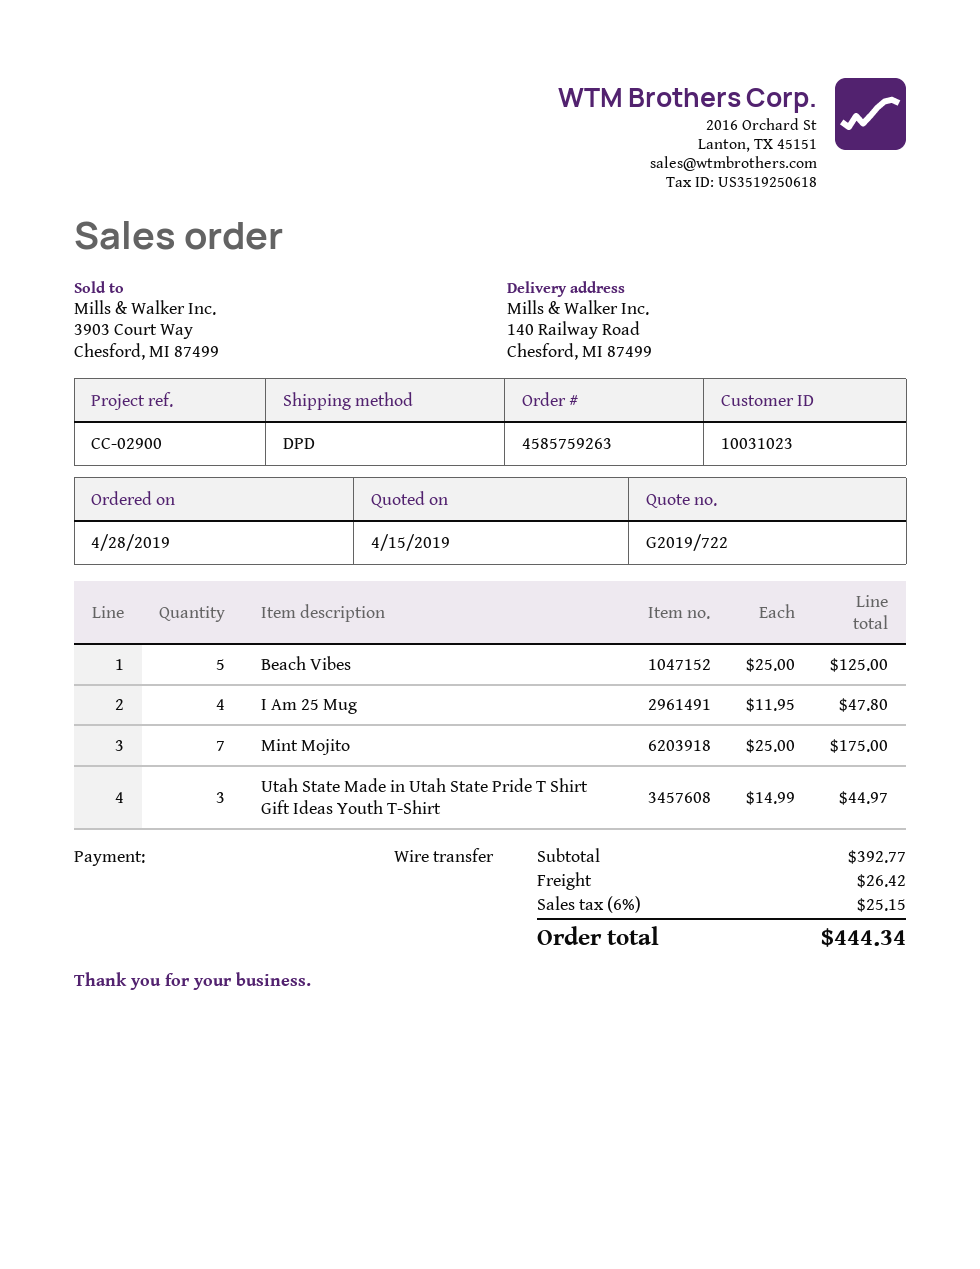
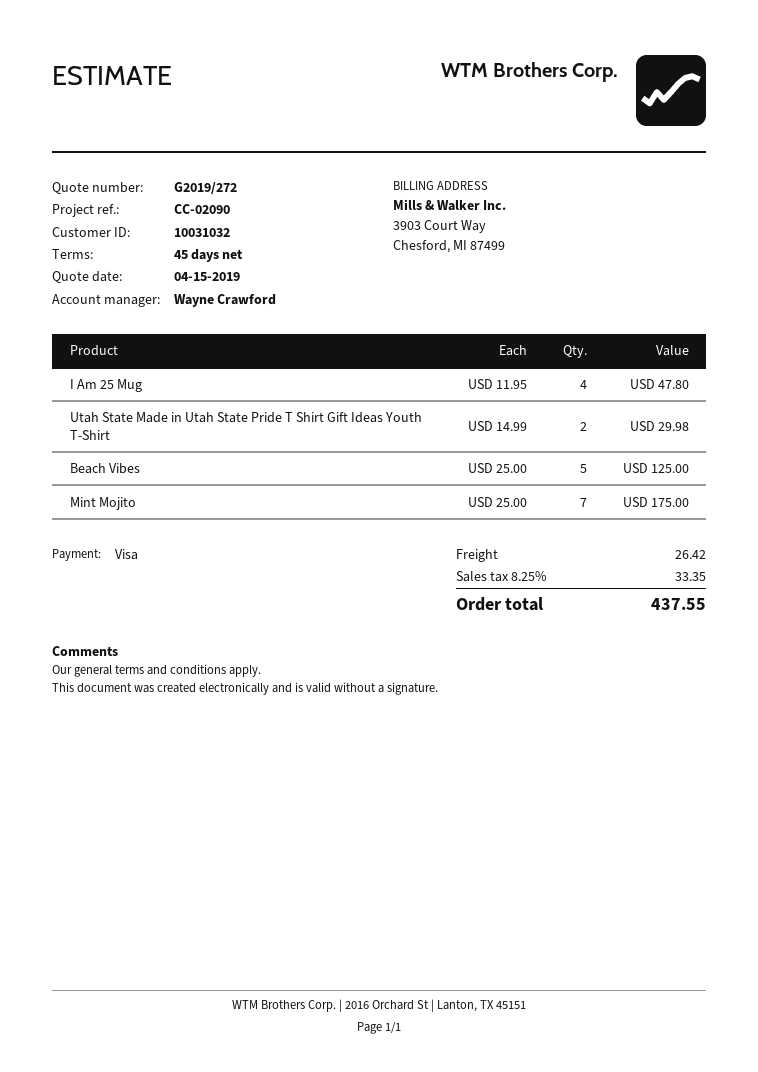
quote number: G2019/722 -> G2019/272
customer number: 10031023 -> 10031032
reference: CC-02900 -> CC-02090
payment method: bank transfer -> Visa
Utah State Made in Utah State Pride T Shirt Gift Ideas Youth T-Shirt: 3 x 14.99 = 44.97 -> 2 x 14.99 = 29.98
tax: 6% = 25.15 -> 8.25% = 33.35
total: 444.34 -> 437.55

